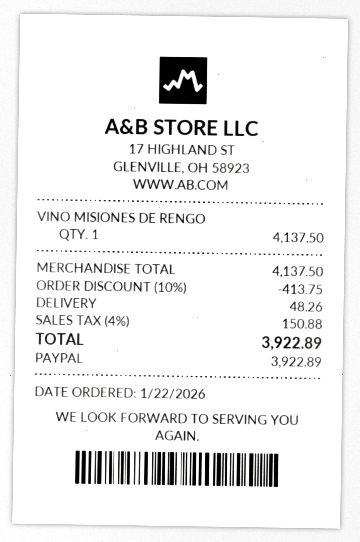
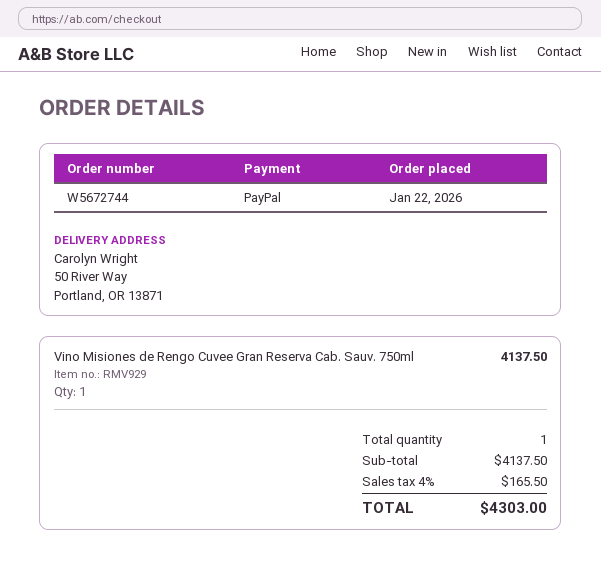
discount: 10% = 413.75 -> none
shipping: 48.26 -> none
tax: 4% = 150.88 -> 4% = 165.50
total: 3922.89 -> 4303.00

